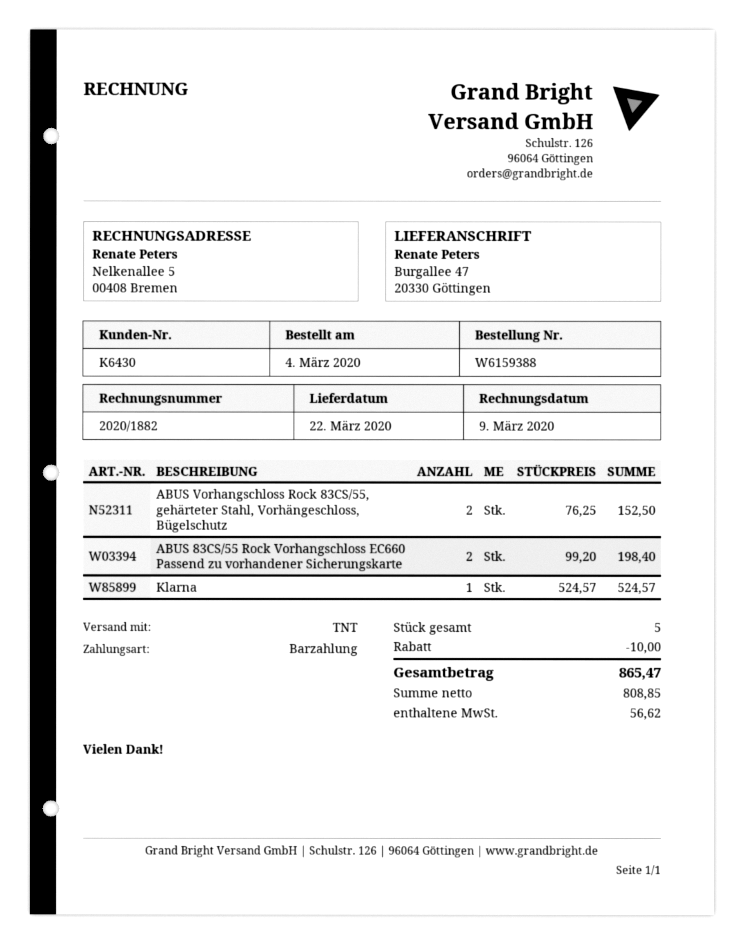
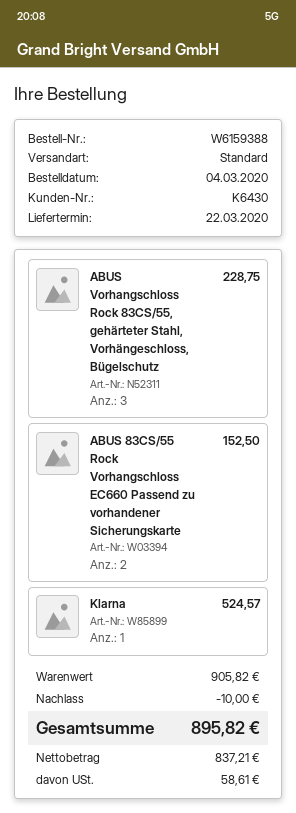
shipping method: TNT -> standard
ABUS Vorhangschloss Rock 83CS/55, gehärteter Stahl, Vorhängeschloss, Bügelschutz: 2 for 152.50 -> 3 for 228.75
ABUS 83CS/55 Rock Vorhangschloss EC660 Passend zu vorhandener Sicherungskarte: 2 for 198.40 -> 2 for 152.50
net: 808.85 -> 837.21
tax: 56.62 -> 58.61
total: 865.47 -> 895.82

